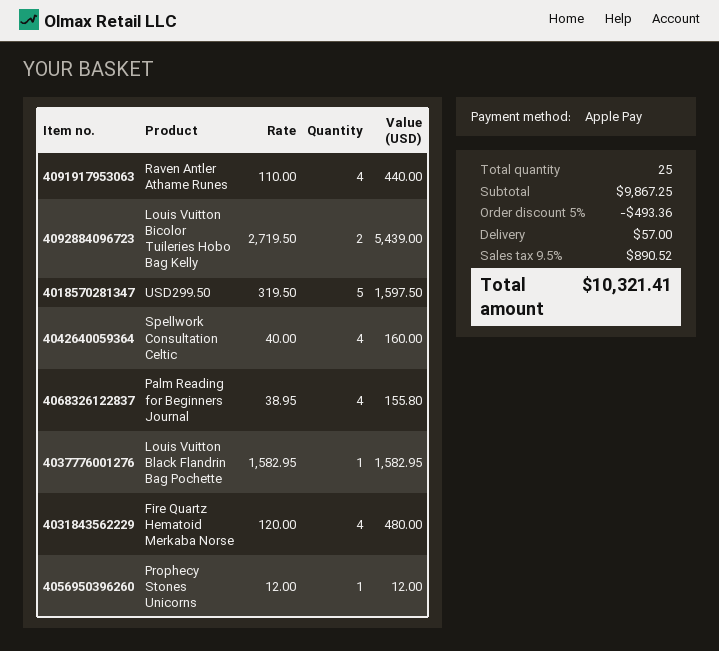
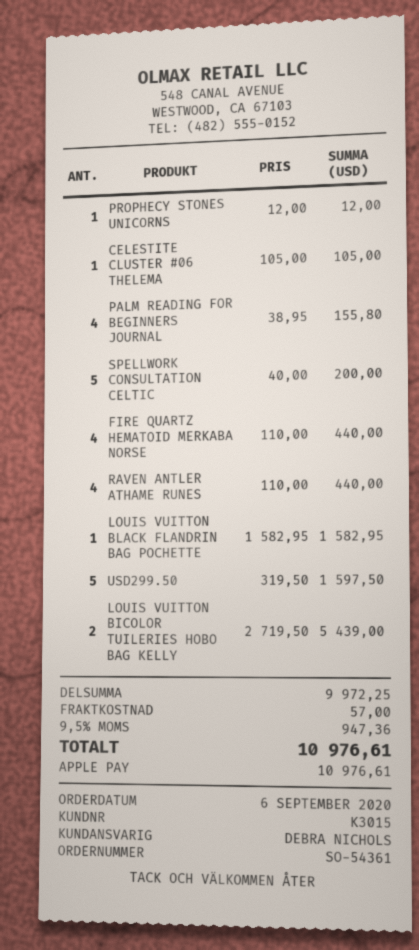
Spellwork Consultation Celtic: 4 x 40.00 = 160.00 -> 5 x 40.00 = 200.00
Fire Quartz Hematoid Merkaba Norse: 4 x 120.00 = 480.00 -> 4 x 110.00 = 440.00
CELESTITE CLUSTER #06 THELEMA: none -> 1 x 105.00 = 105.00
subtotal: 9867.25 -> 9972.25
discount: 5% = 493.36 -> none
tax: 9.5% = 890.52 -> 9.5% = 947.36
total: 10321.41 -> 10976.61

